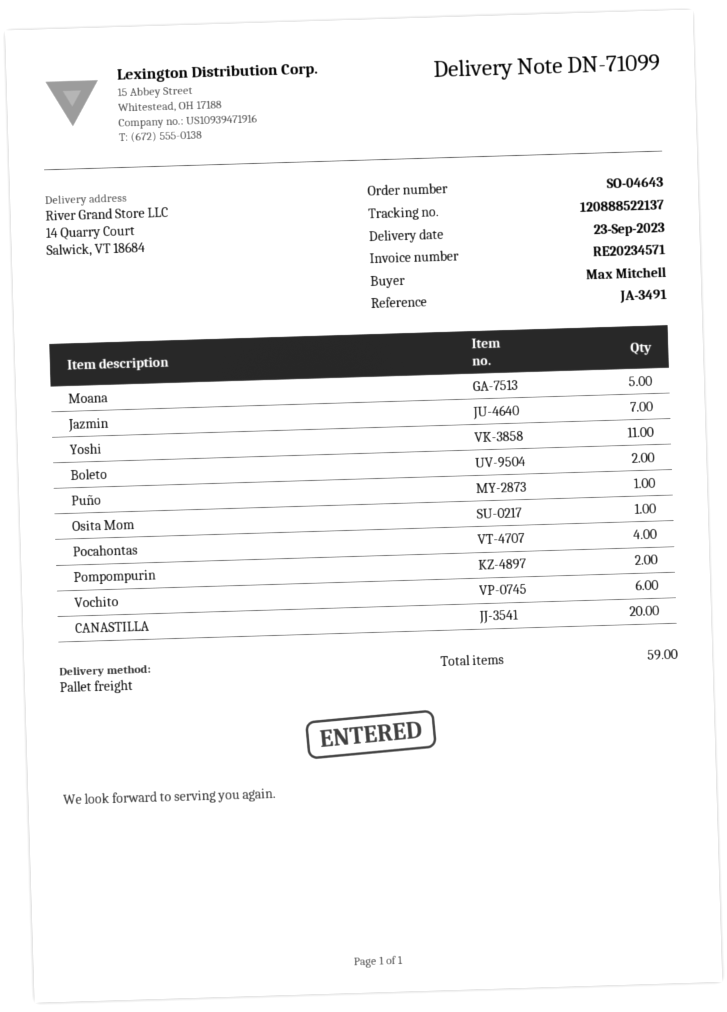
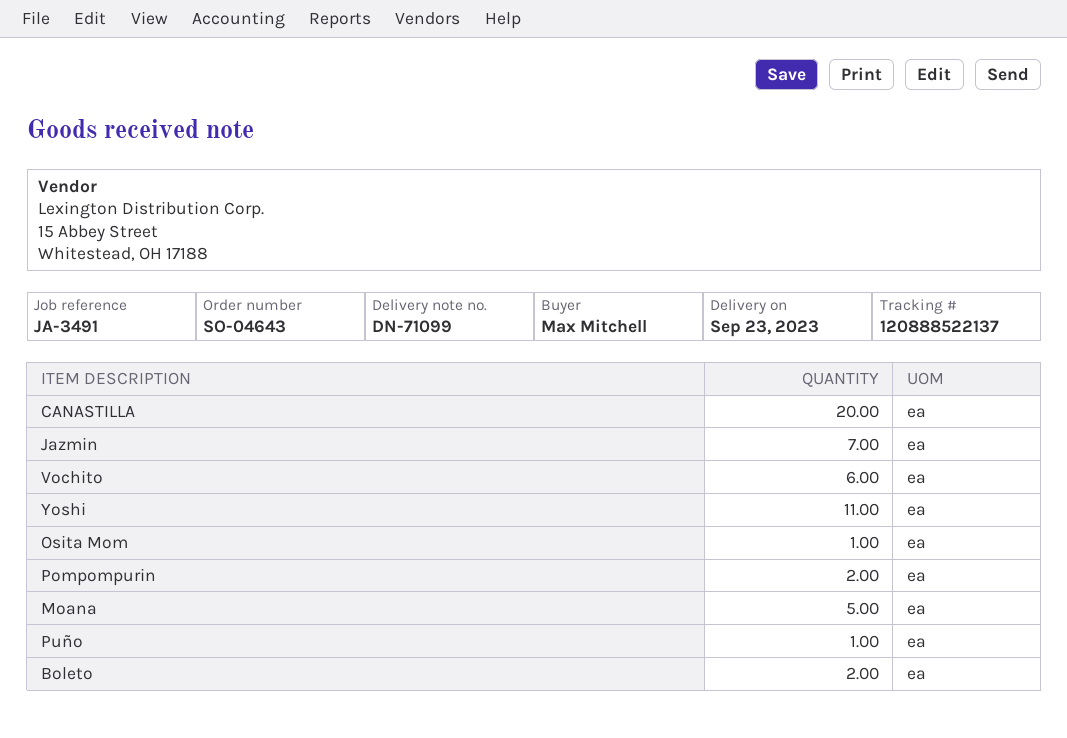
Pocahontas: 4 -> none

